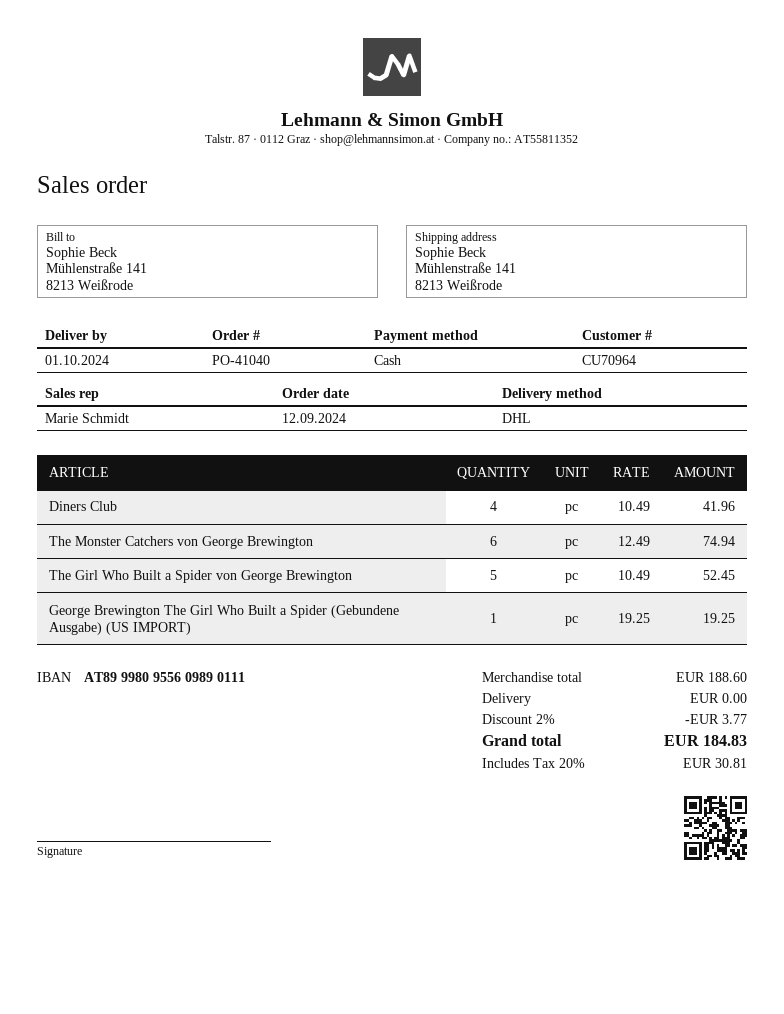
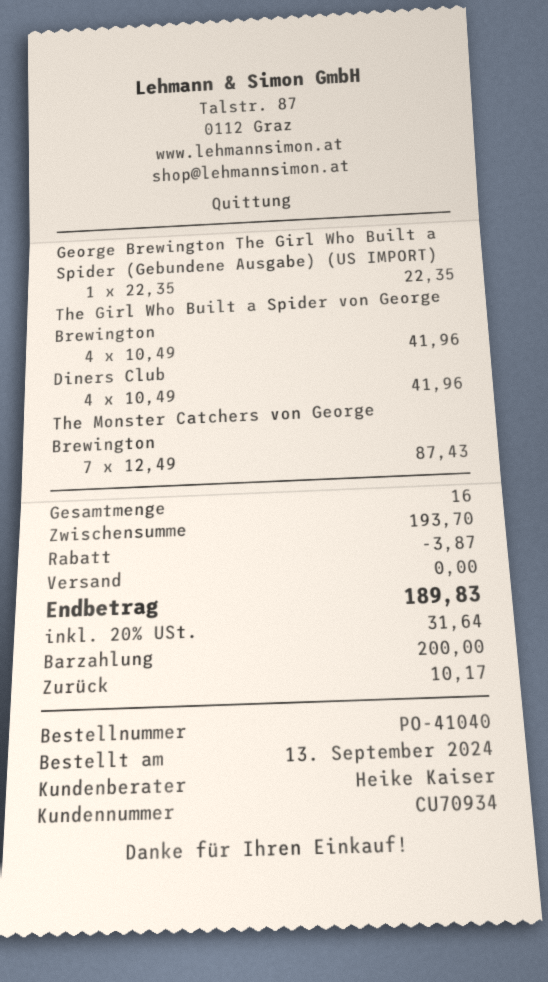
order date: 2024-09-12 -> 2024-09-13
customer number: CU70964 -> CU70934
sales rep: Marie Schmidt -> Heike Kaiser
The Monster Catchers von George Brewington: 6 x 12.49 = 74.94 -> 7 x 12.49 = 87.43
The Girl Who Built a Spider von George Brewington: 5 x 10.49 = 52.45 -> 4 x 10.49 = 41.96
George Brewington The Girl Who Built a Spider (Gebundene Ausgabe) (US IMPORT): 1 x 19.25 = 19.25 -> 1 x 22.35 = 22.35
subtotal: 188.60 -> 193.70
discount: 3.77 -> 3.87
tax: 20% = 30.81 -> 20% = 31.64
total: 184.83 -> 189.83

